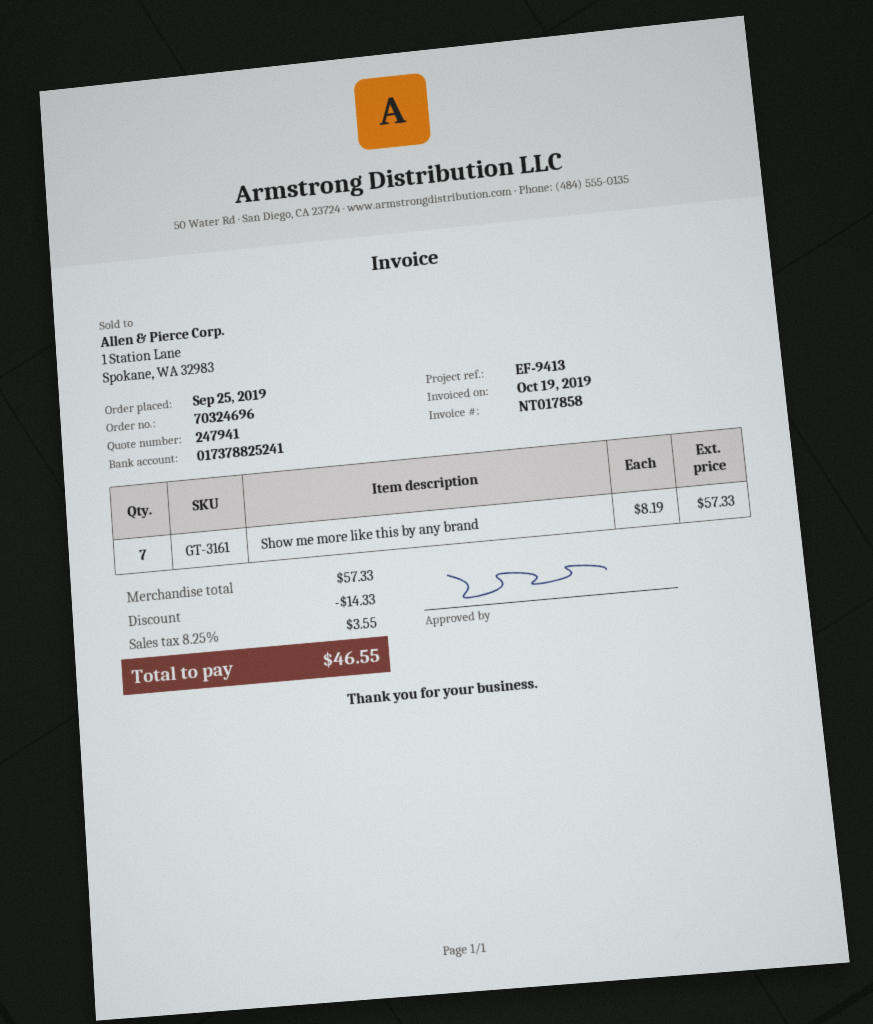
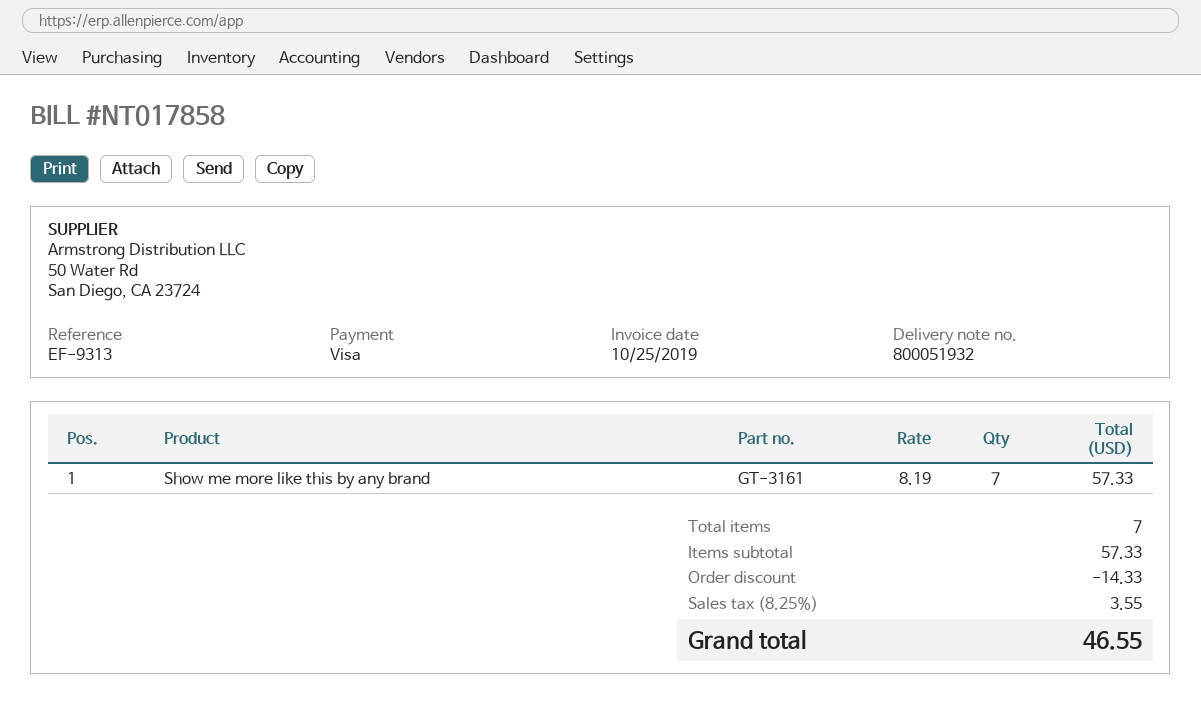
invoice date: 2019-10-19 -> 2019-10-25
reference: EF-9413 -> EF-9313

